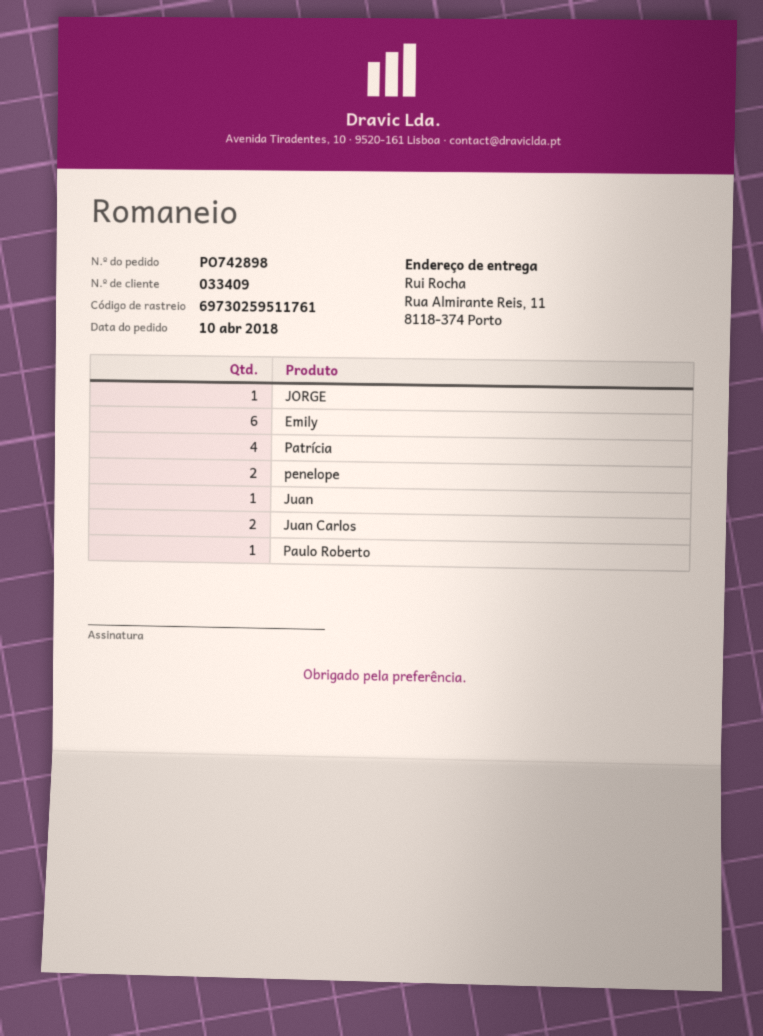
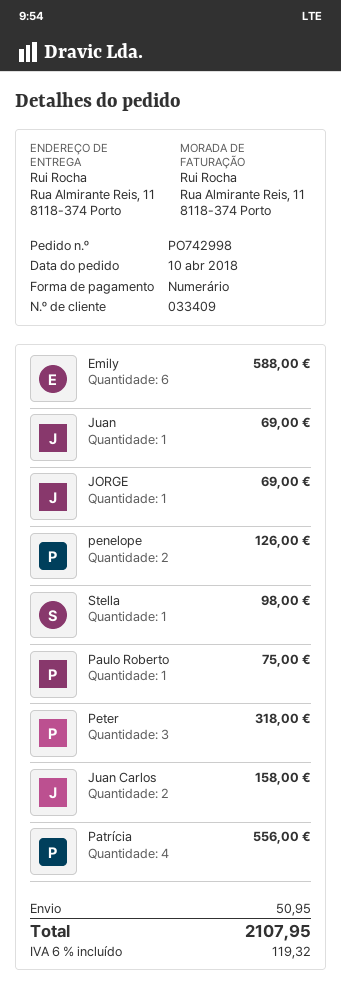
order number: PO742898 -> PO742998
Stella: none -> 1
Peter: none -> 3

